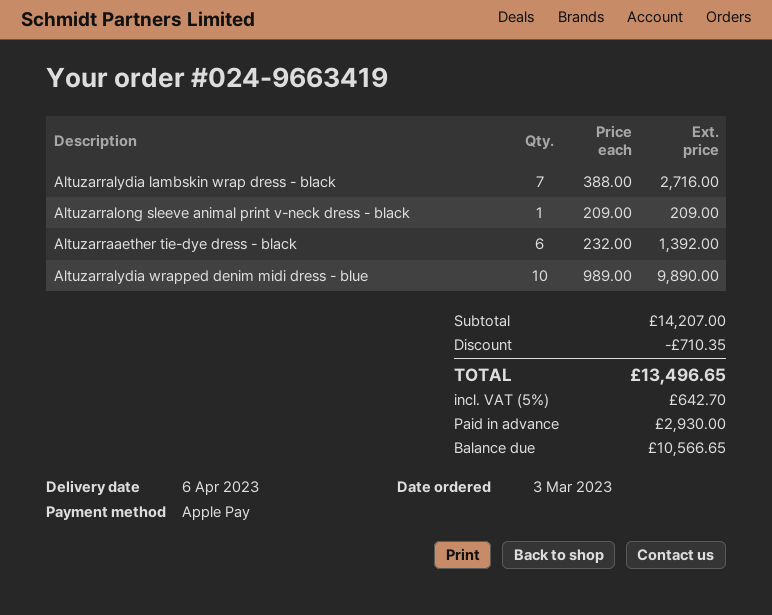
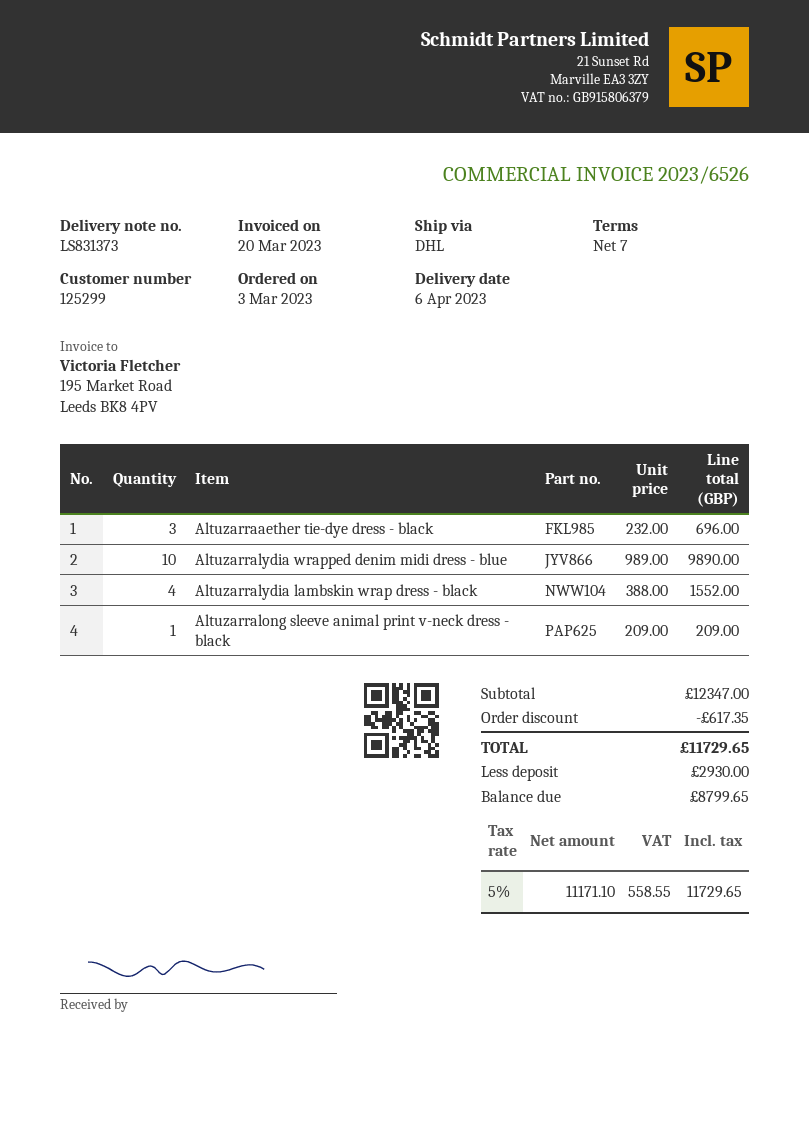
Altuzarralydia lambskin wrap dress - black: 7 x 388.00 = 2716.00 -> 4 x 388.00 = 1552.00
Altuzarraaether tie-dye dress - black: 6 x 232.00 = 1392.00 -> 3 x 232.00 = 696.00
subtotal: 14207.00 -> 12347.00
discount: 710.35 -> 617.35
tax: 5% = 642.70 -> 5% = 558.55
total: 13496.65 -> 11729.65
balance: 10566.65 -> 8799.65

